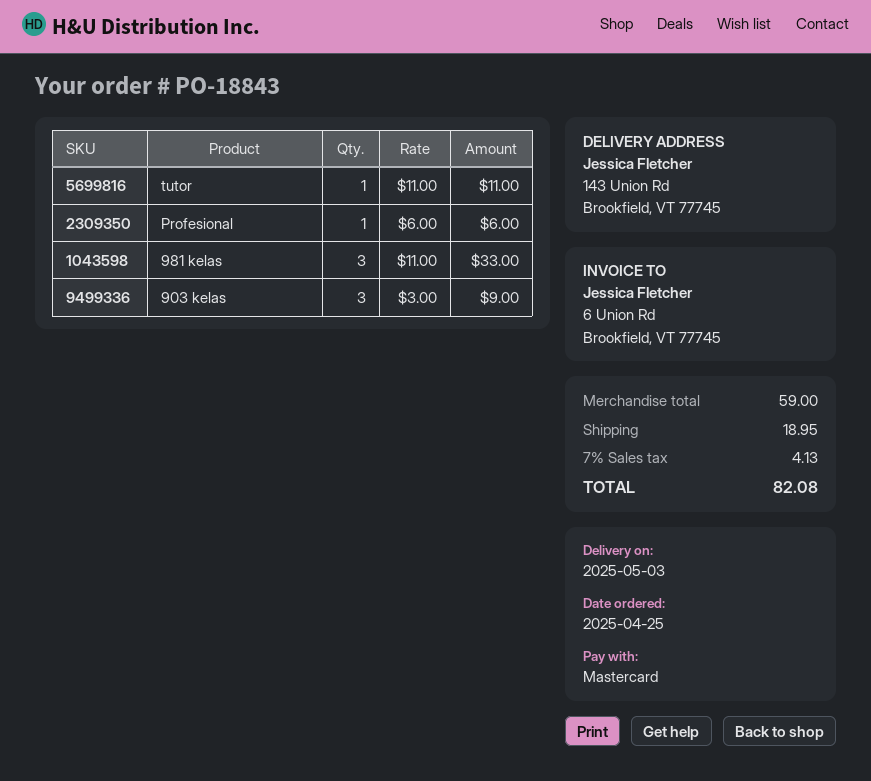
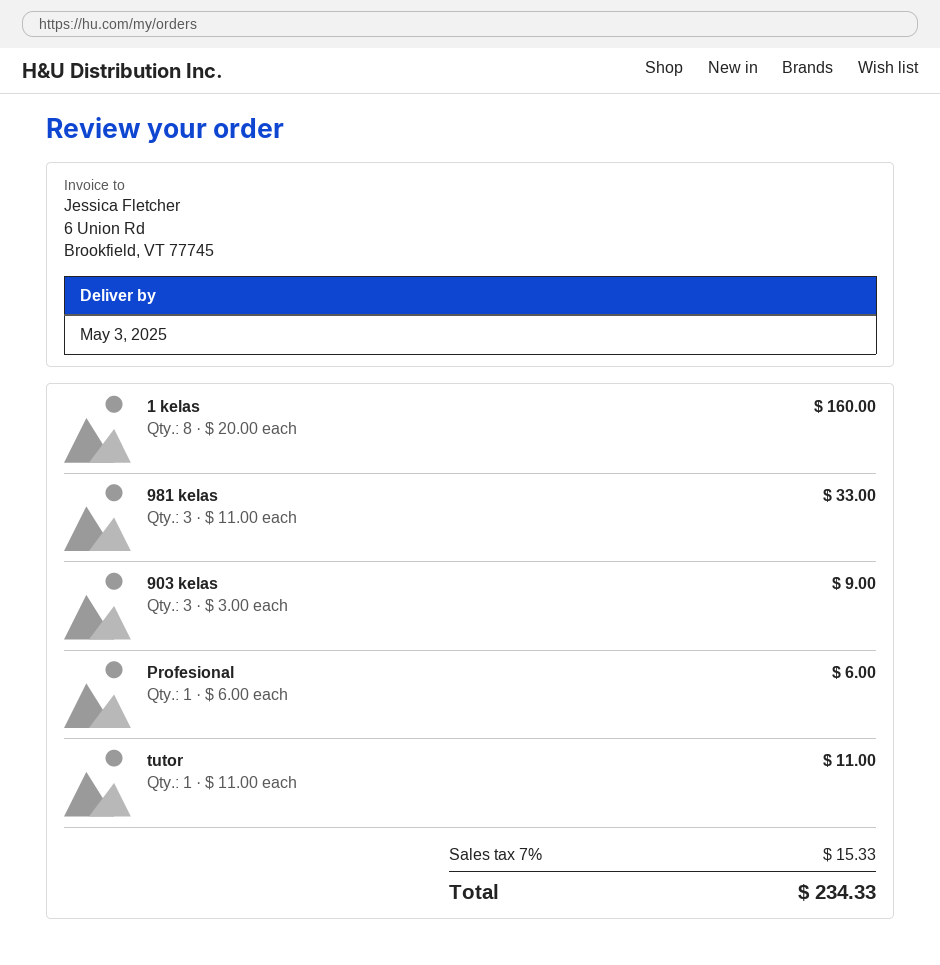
1 kelas: none -> 8 x 20.00 = 160.00
shipping: 18.95 -> none
tax: 7% = 4.13 -> 7% = 15.33
total: 82.08 -> 234.33

